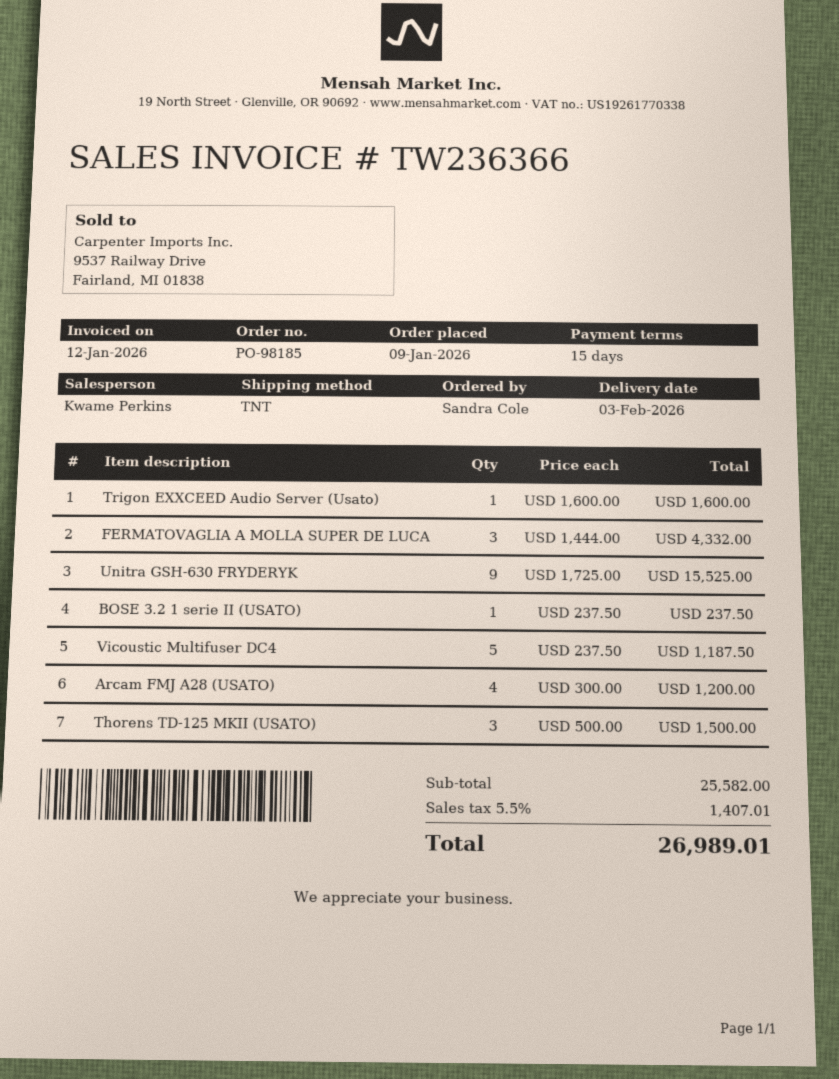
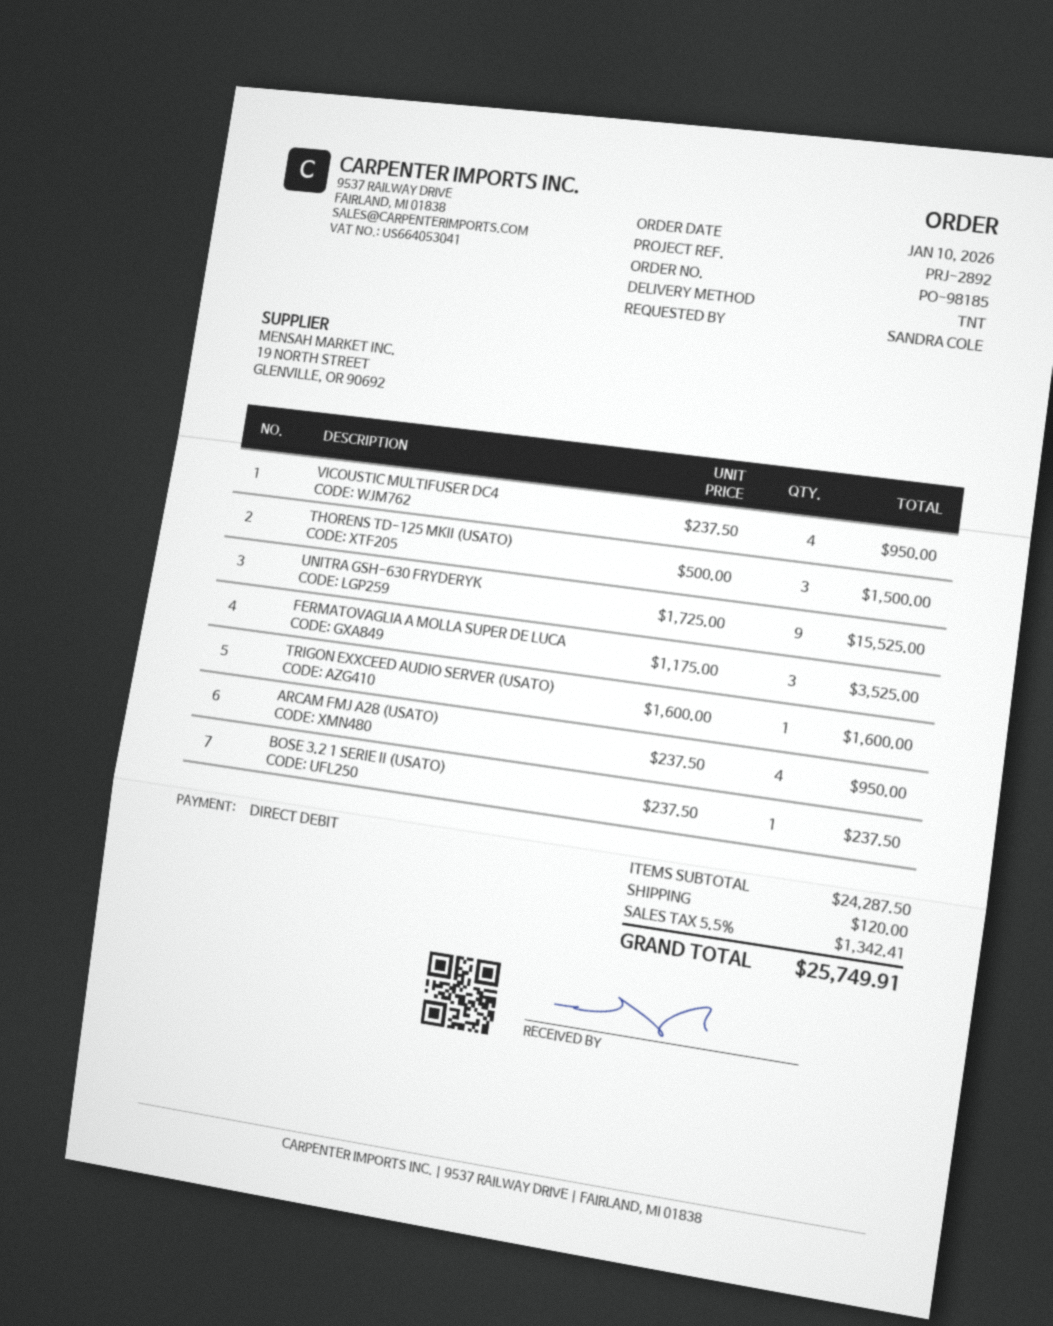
order date: 2026-01-09 -> 2026-01-10
FERMATOVAGLIA A MOLLA SUPER DE LUCA: 3 x 1444.00 = 4332.00 -> 3 x 1175.00 = 3525.00
Vicoustic Multifuser DC4: 5 x 237.50 = 1187.50 -> 4 x 237.50 = 950.00
Arcam FMJ A28 (USATO): 4 x 300.00 = 1200.00 -> 4 x 237.50 = 950.00
subtotal: 25582.00 -> 24287.50
shipping: none -> 120.00
tax: 5.5% = 1407.01 -> 5.5% = 1342.41
total: 26989.01 -> 25749.91

